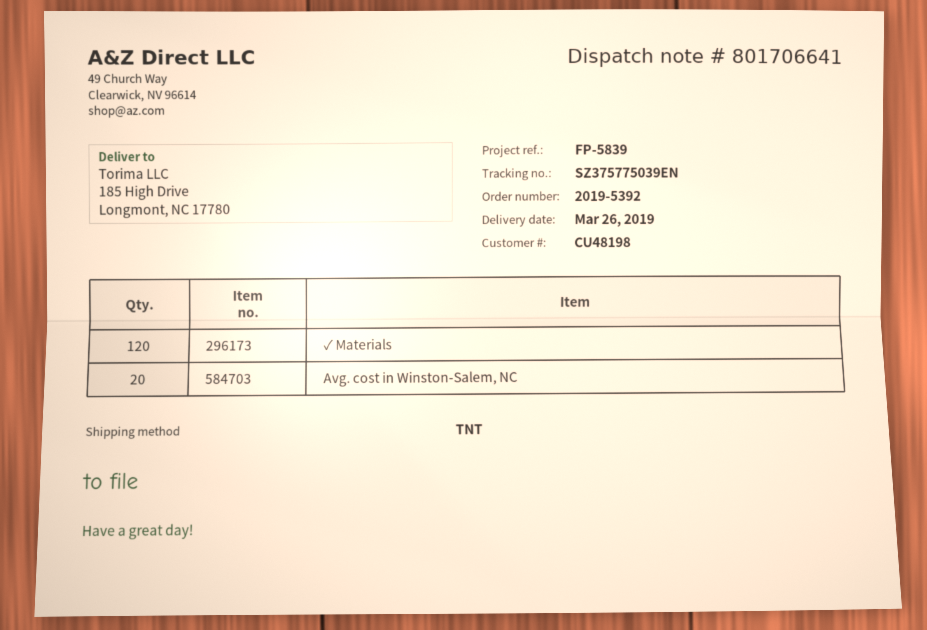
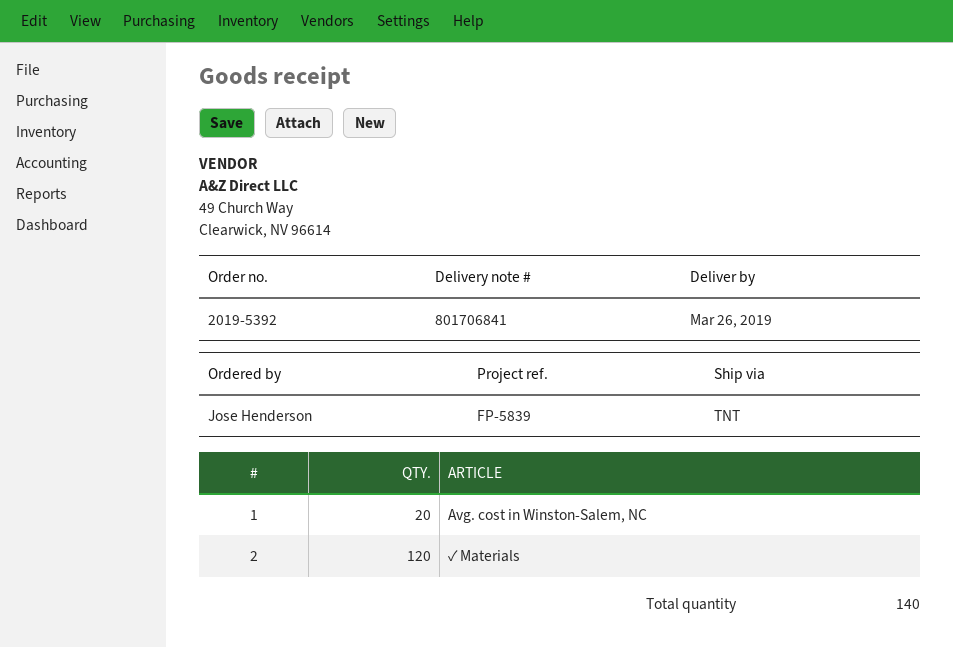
delivery note number: 801706641 -> 801706841

